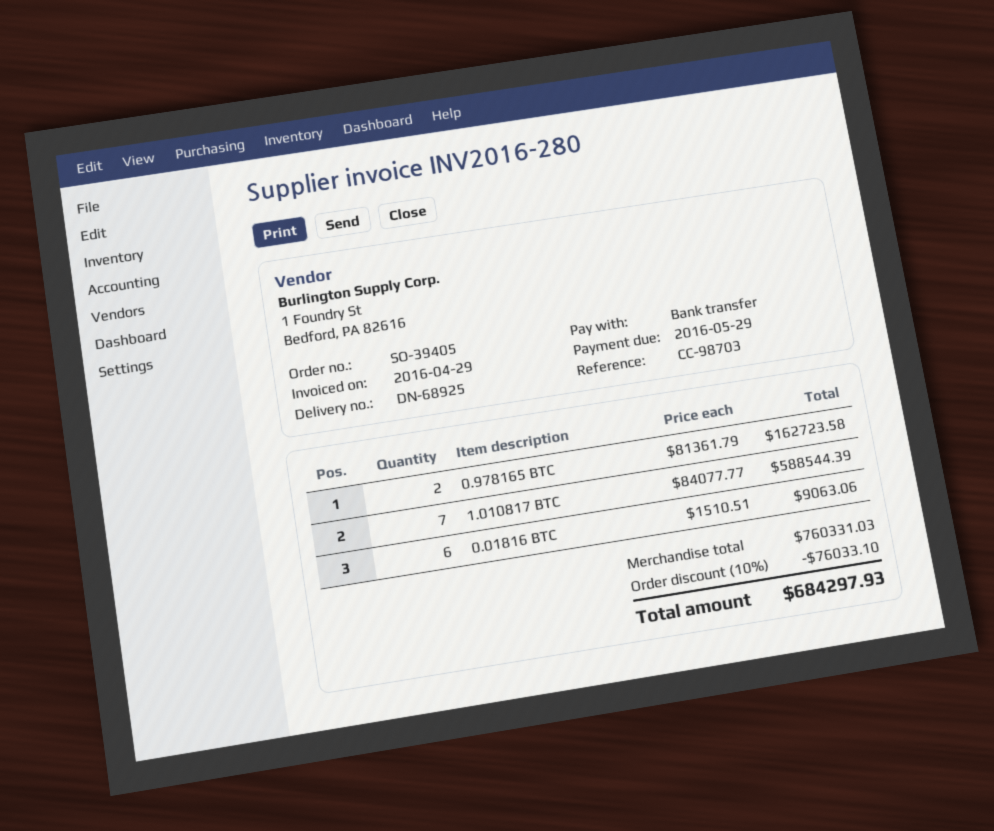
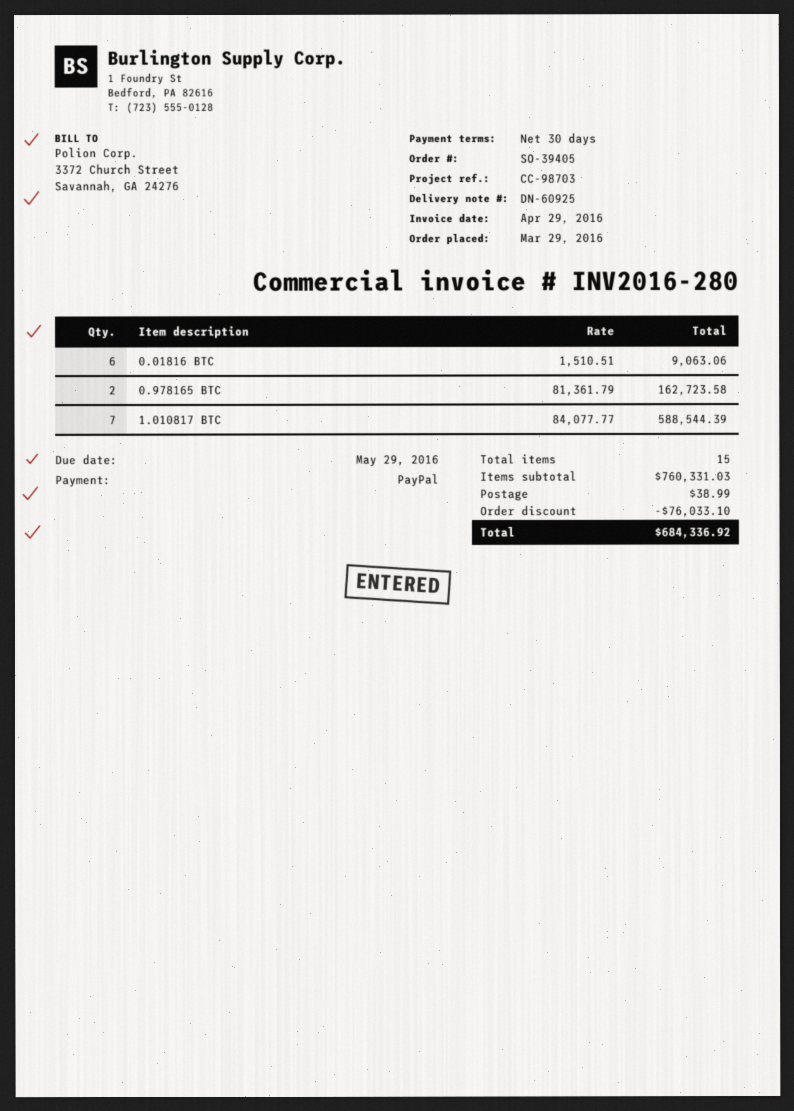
delivery note number: DN-68925 -> DN-60925
payment method: bank transfer -> PayPal
shipping: none -> 38.99
total: 684297.93 -> 684336.92

